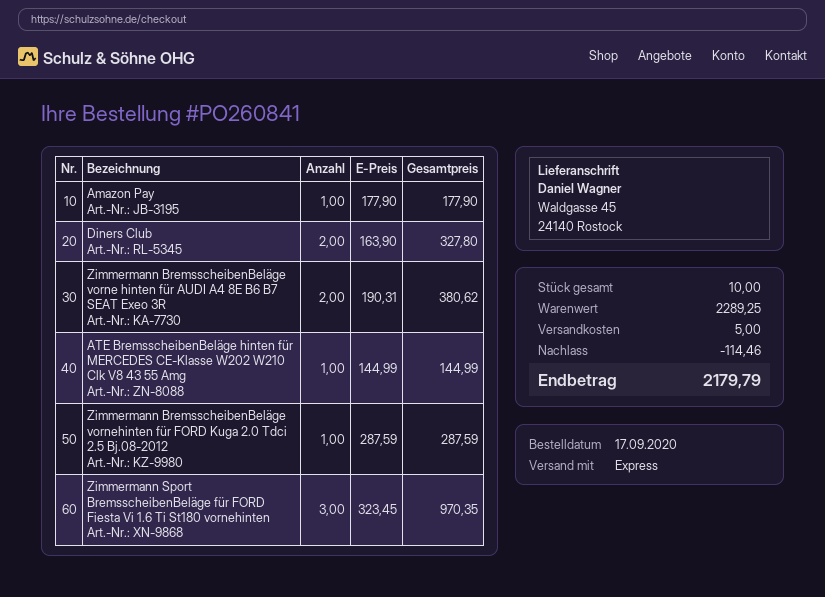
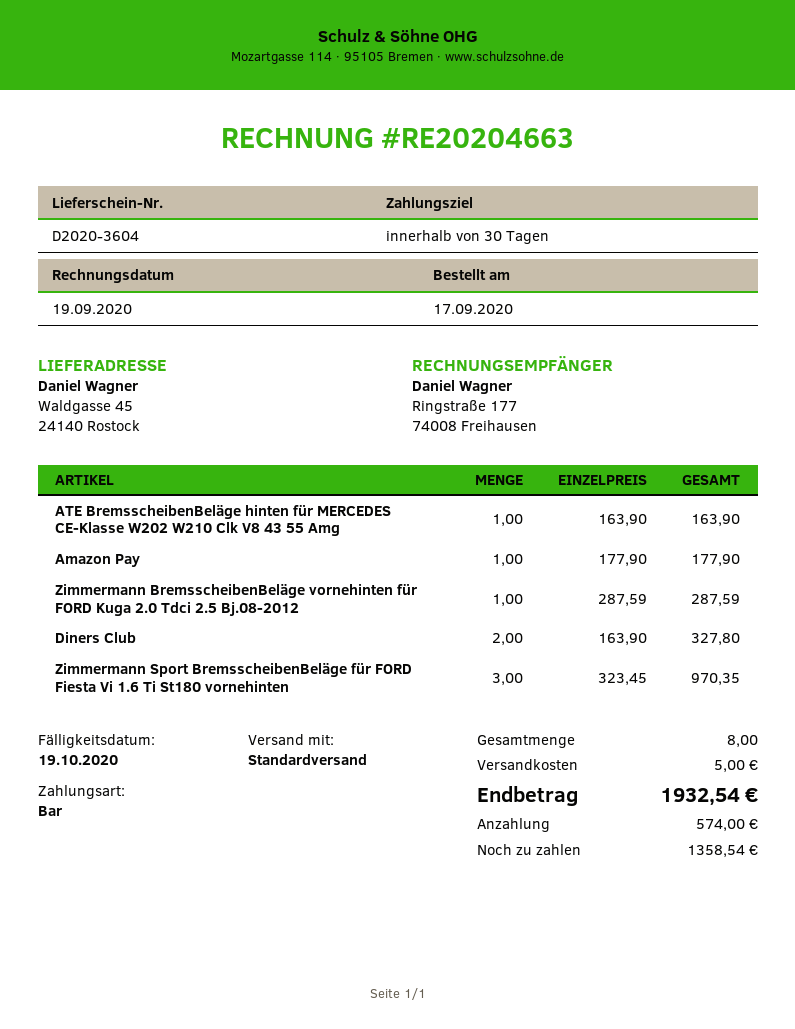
shipping method: express -> standard
Zimmermann BremsscheibenBeläge vorne hinten für AUDI A4 8E B6 B7 SEAT Exeo 3R: 2 x 190.31 = 380.62 -> none
ATE BremsscheibenBeläge hinten für MERCEDES CE-Klasse W202 W210 Clk V8 43 55 Amg: 1 x 144.99 = 144.99 -> 1 x 163.90 = 163.90
total quantity: 10 -> 8
discount: 114.46 -> none
total: 2179.79 -> 1932.54

